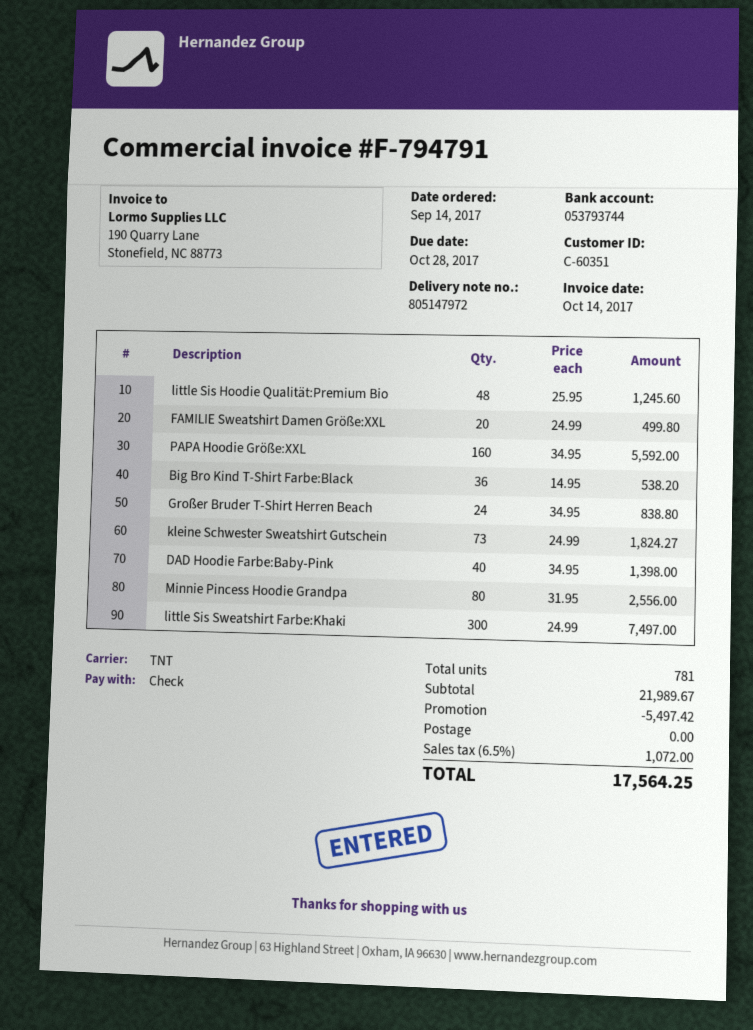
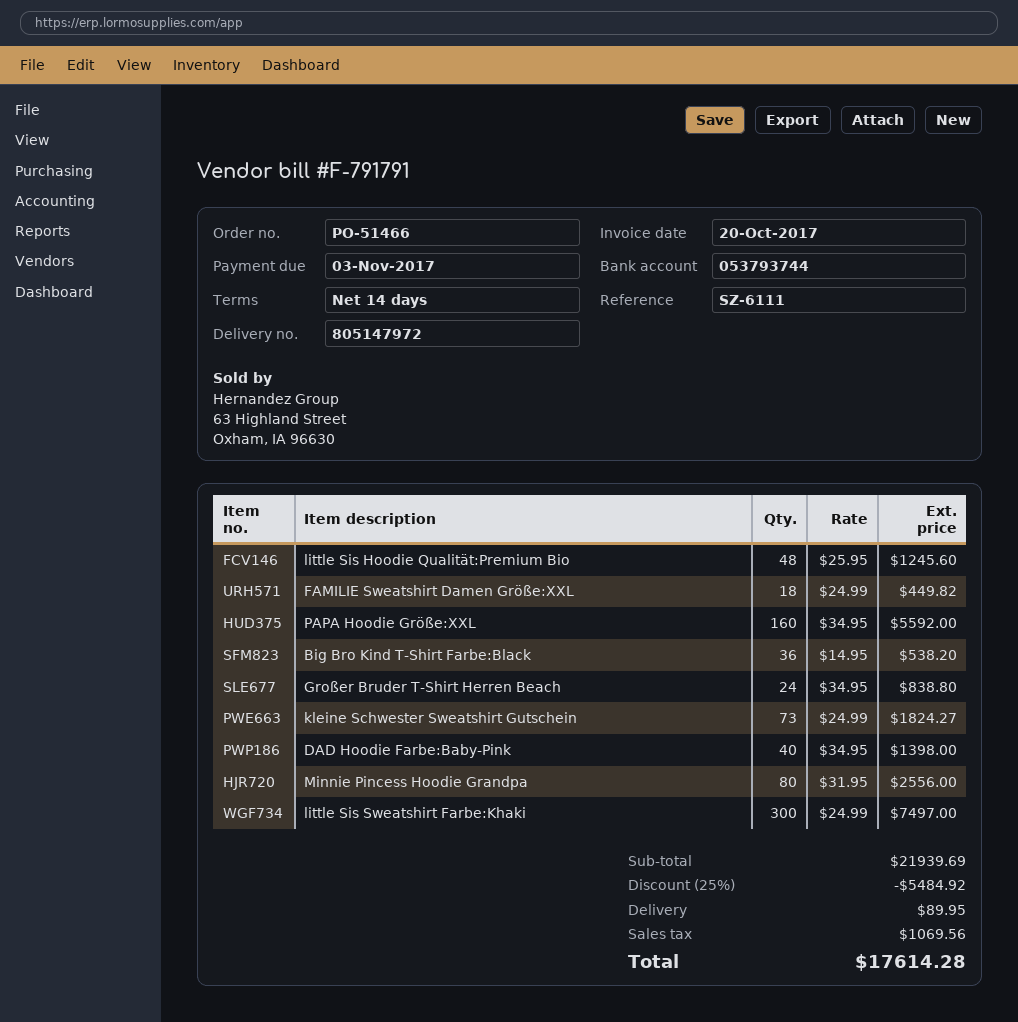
invoice number: F-794791 -> F-791791
invoice date: 2017-10-14 -> 2017-10-20
due date: 2017-10-28 -> 2017-11-03
FAMILIE Sweatshirt Damen Größe:XXL: 20 x 24.99 = 499.80 -> 18 x 24.99 = 449.82
subtotal: 21989.67 -> 21939.69
discount: 5497.42 -> 5484.92
shipping: 0.00 -> 89.95
tax: 1072.00 -> 1069.56
total: 17564.25 -> 17614.28

